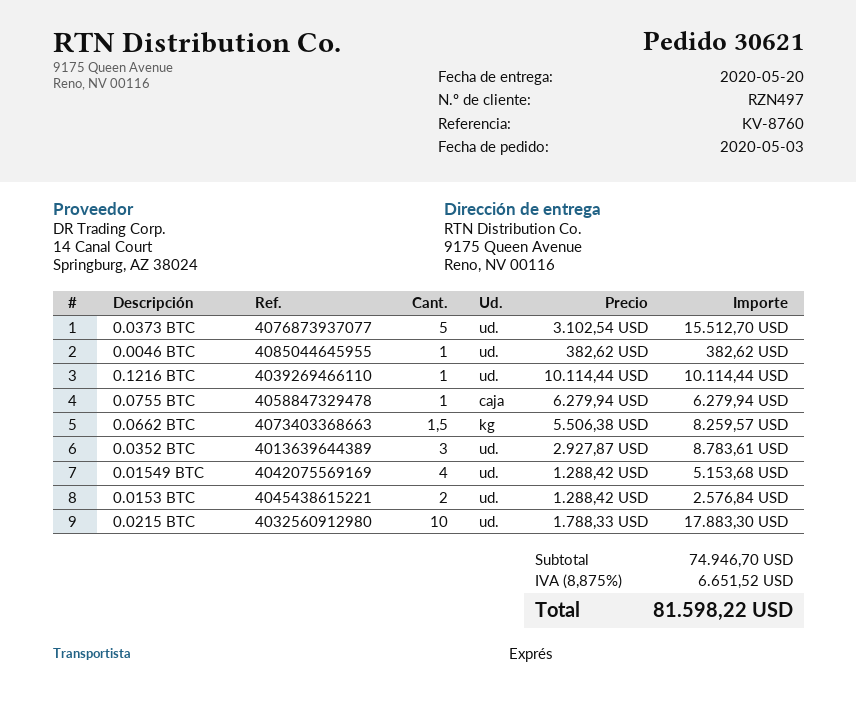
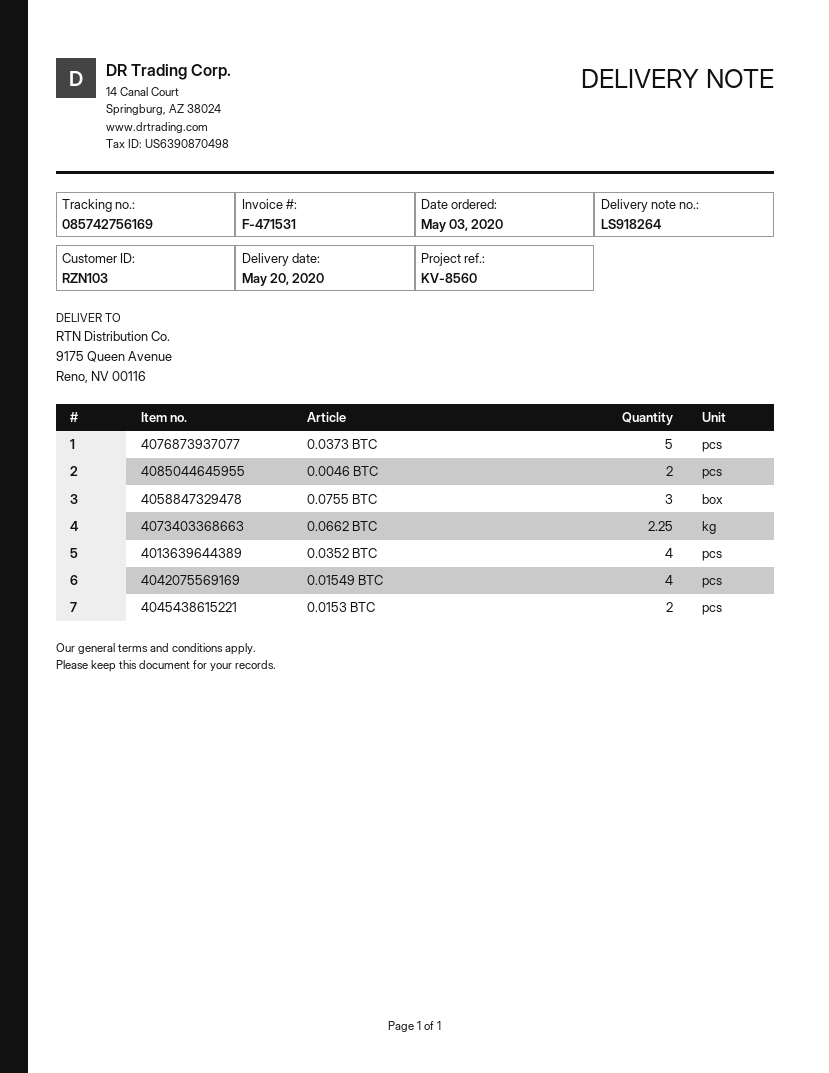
customer number: RZN497 -> RZN103
reference: KV-8760 -> KV-8560
0.0046 BTC: 1 -> 2
0.1216 BTC: 1 -> none
0.0755 BTC: 1 -> 3
0.0662 BTC: 1.5 -> 2.25
0.0352 BTC: 3 -> 4
0.0215 BTC: 10 -> none

